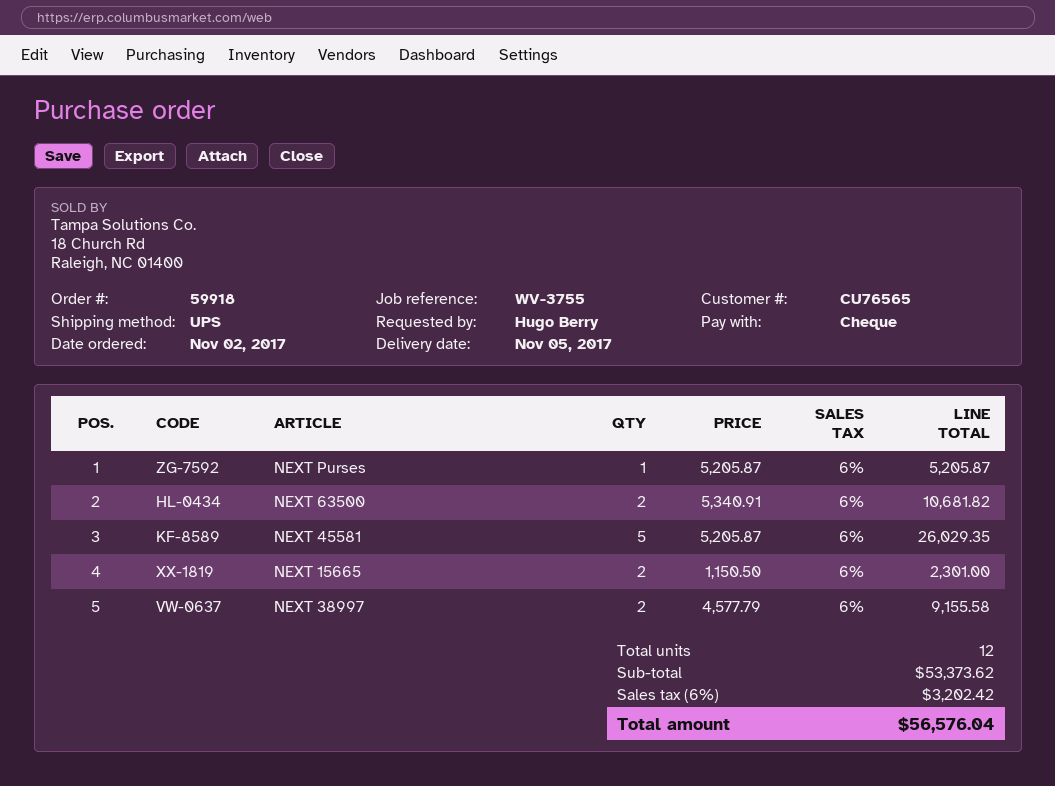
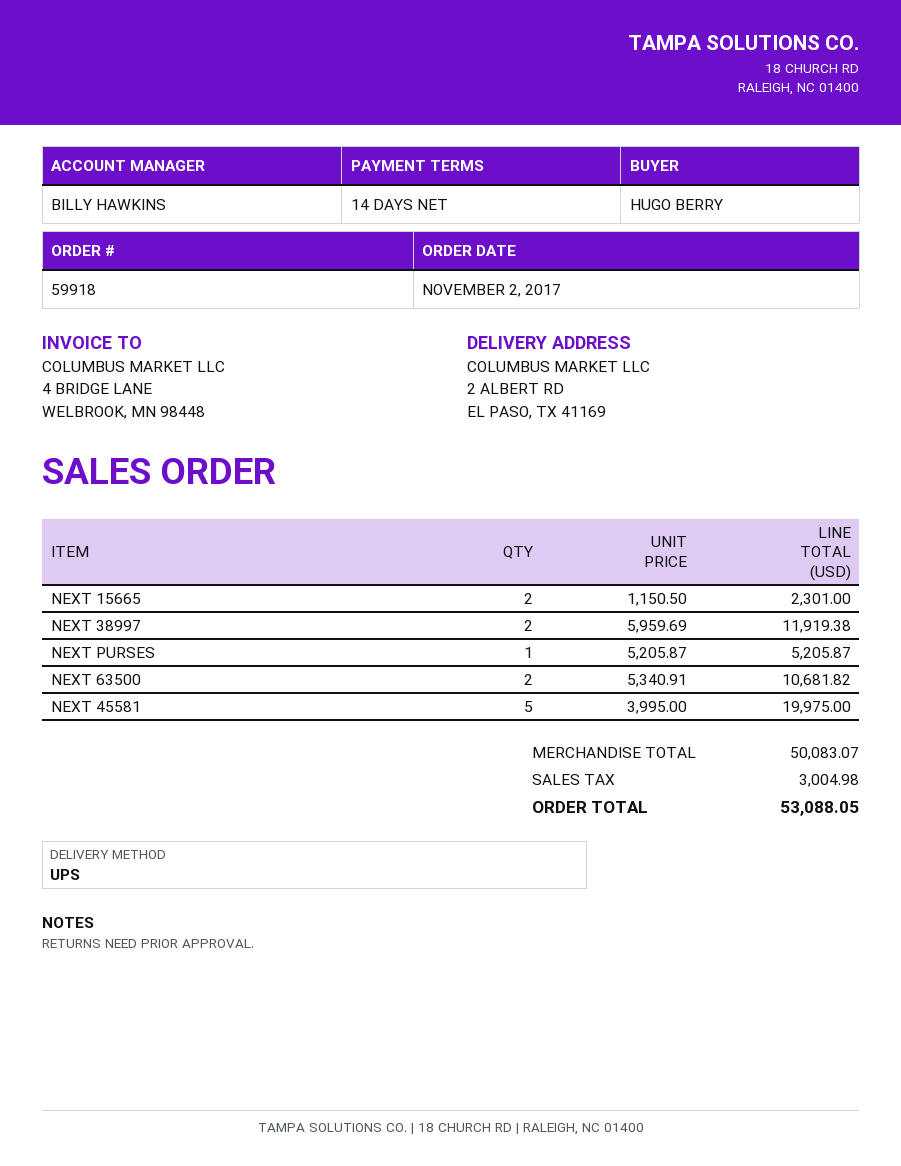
NEXT 45581: 5 x 5205.87 = 26029.35 -> 5 x 3995.00 = 19975.00
NEXT 38997: 2 x 4577.79 = 9155.58 -> 2 x 5959.69 = 11919.38
subtotal: 53373.62 -> 50083.07
tax: 3202.42 -> 3004.98
total: 56576.04 -> 53088.05

